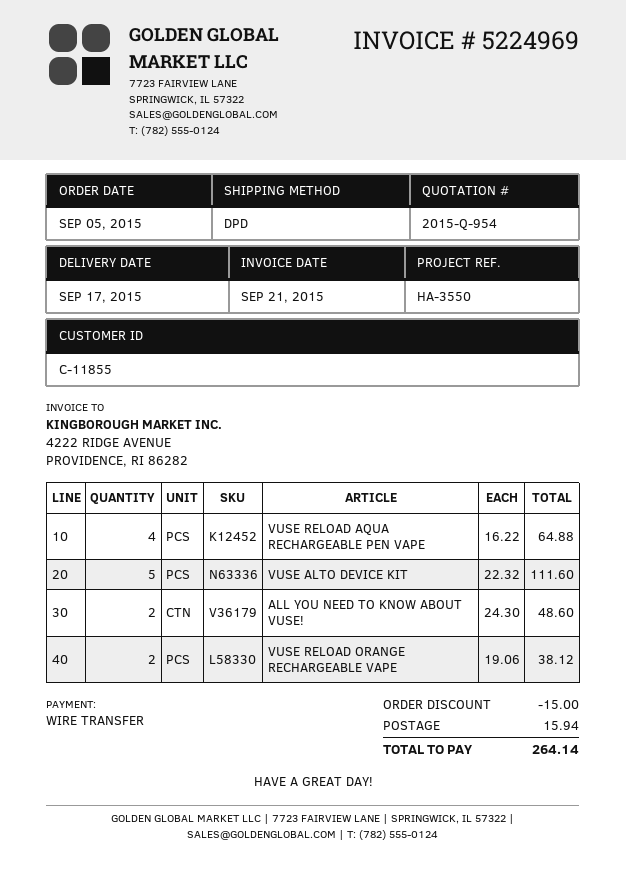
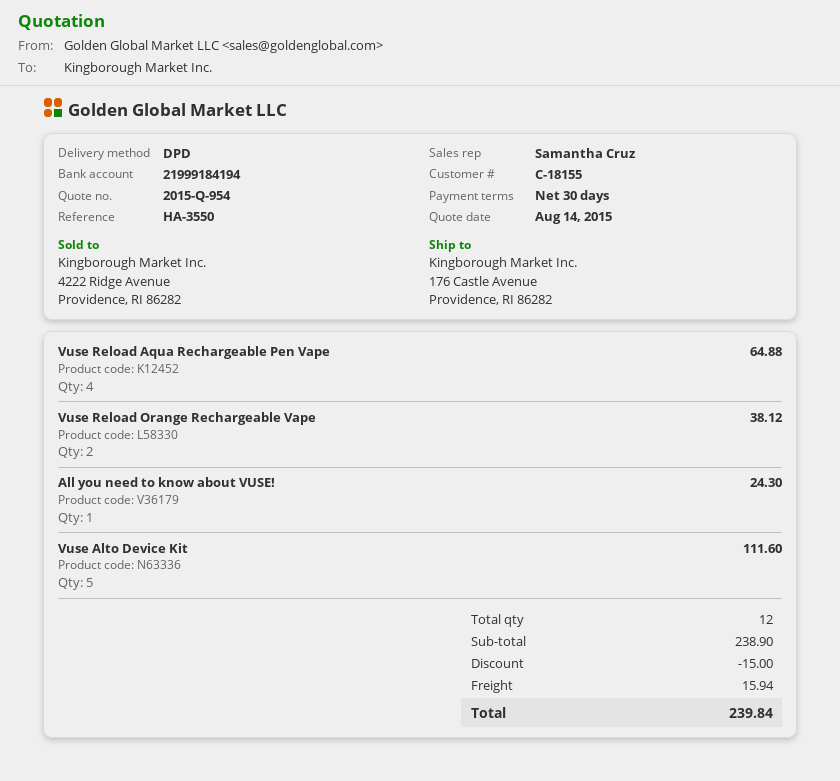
customer number: C-11855 -> C-18155
ALL YOU NEED TO KNOW ABOUT VUSE!: 2 for 48.60 -> 1 for 24.30
total: 264.14 -> 239.84

